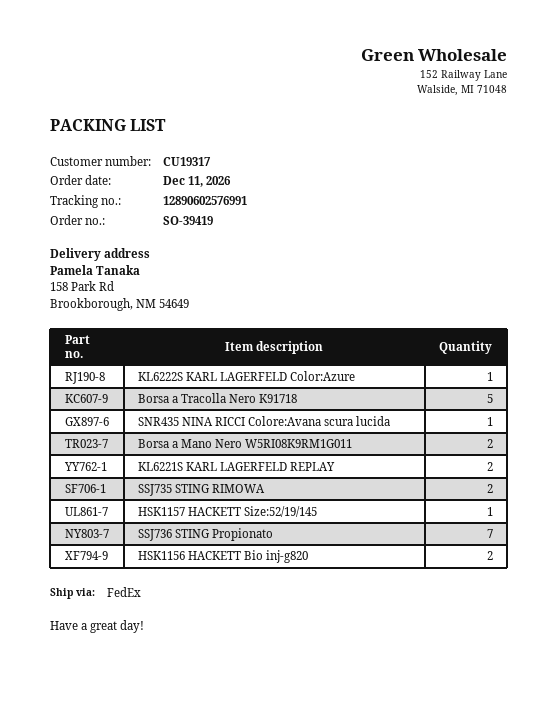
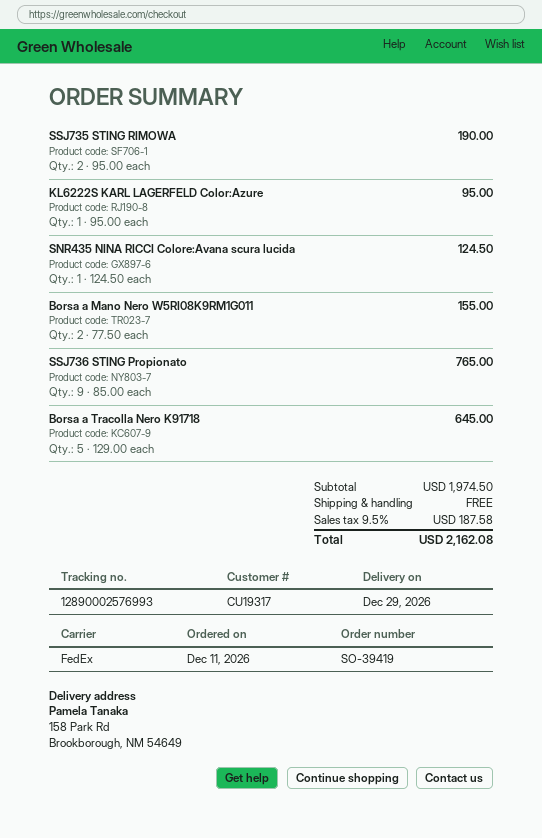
tracking number: 12890602576991 -> 12890002576993
KL6221S KARL LAGERFELD REPLAY: 2 -> none
HSK1157 HACKETT Size:52/19/145: 1 -> none
SSJ736 STING Propionato: 7 -> 9
HSK1156 HACKETT Bio inj-g820: 2 -> none

